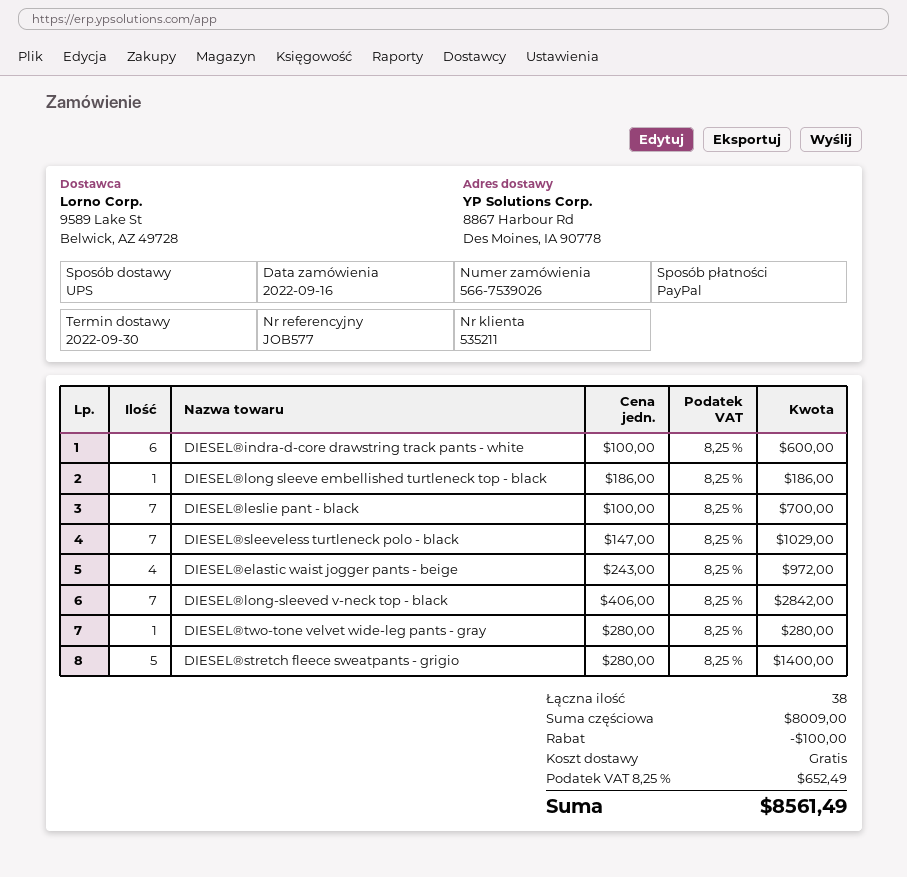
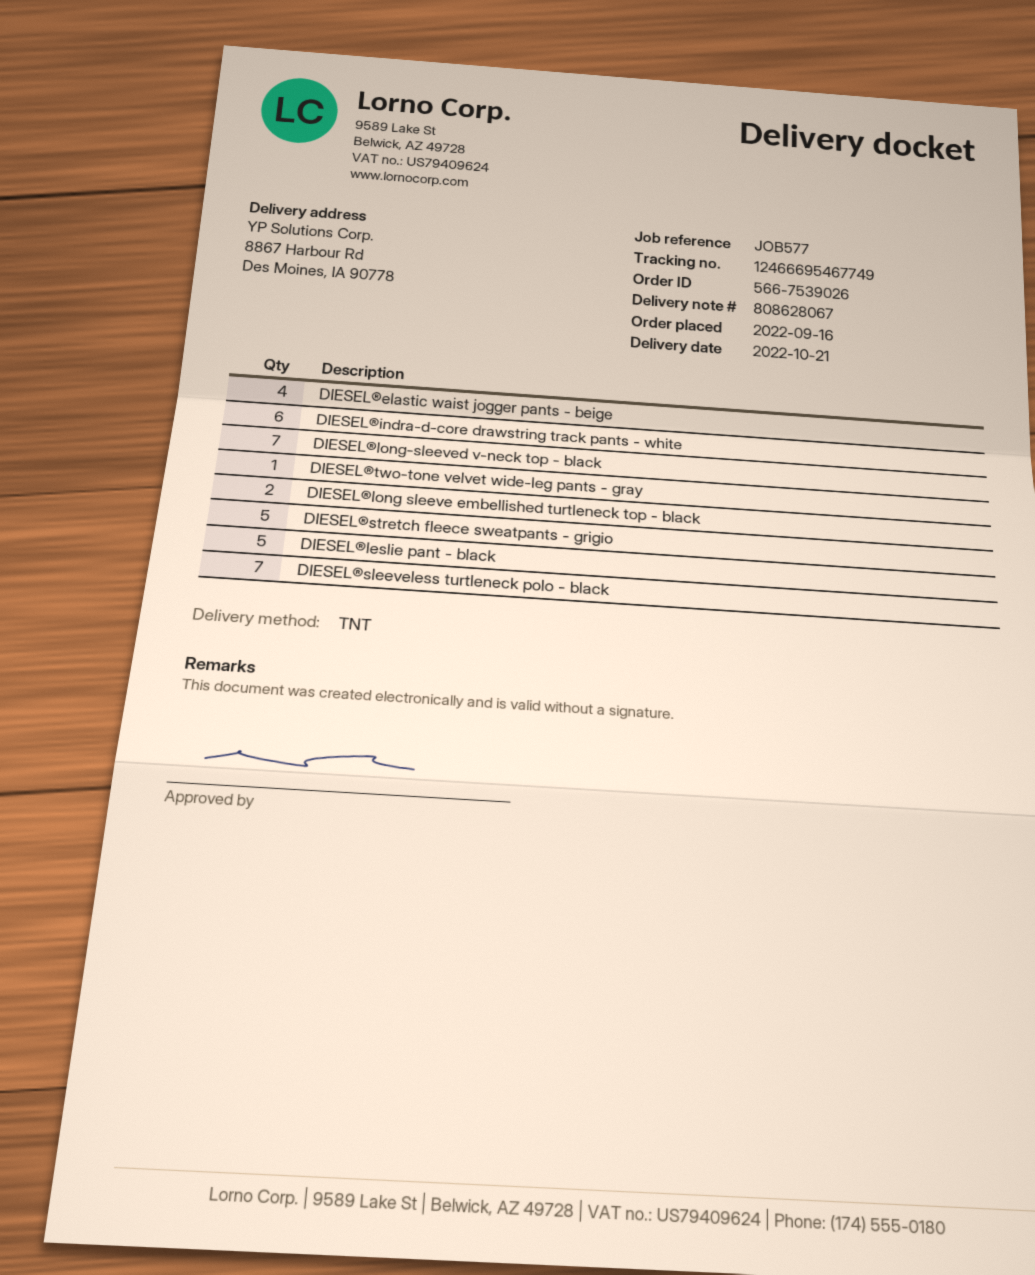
delivery date: 2022-09-30 -> 2022-10-21
shipping method: UPS -> TNT
DIESEL®long sleeve embellished turtleneck top - black: 1 -> 2
DIESEL®leslie pant - black: 7 -> 5

